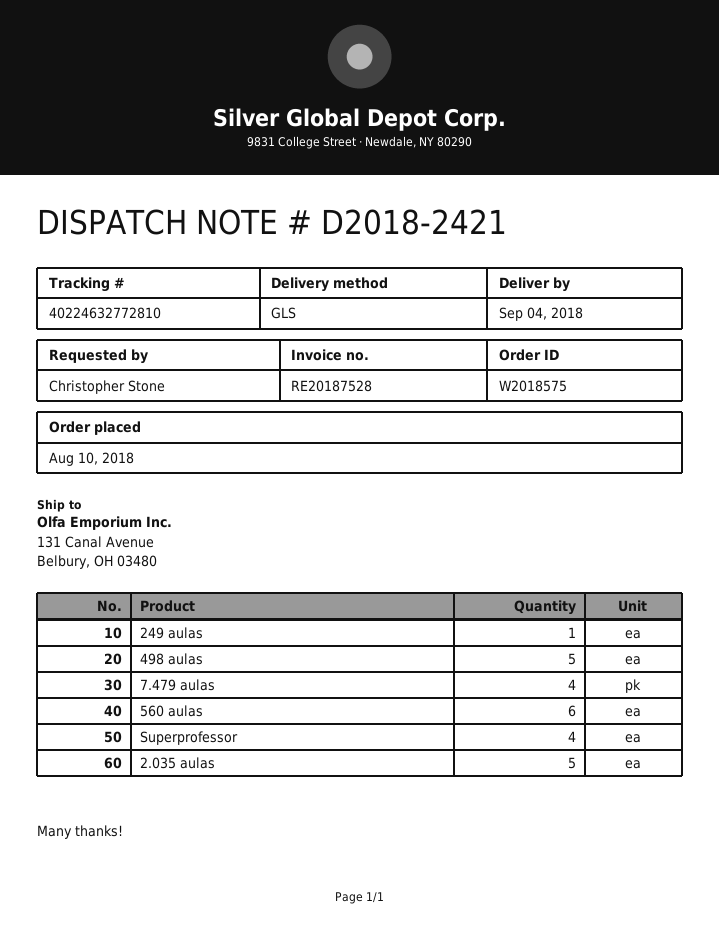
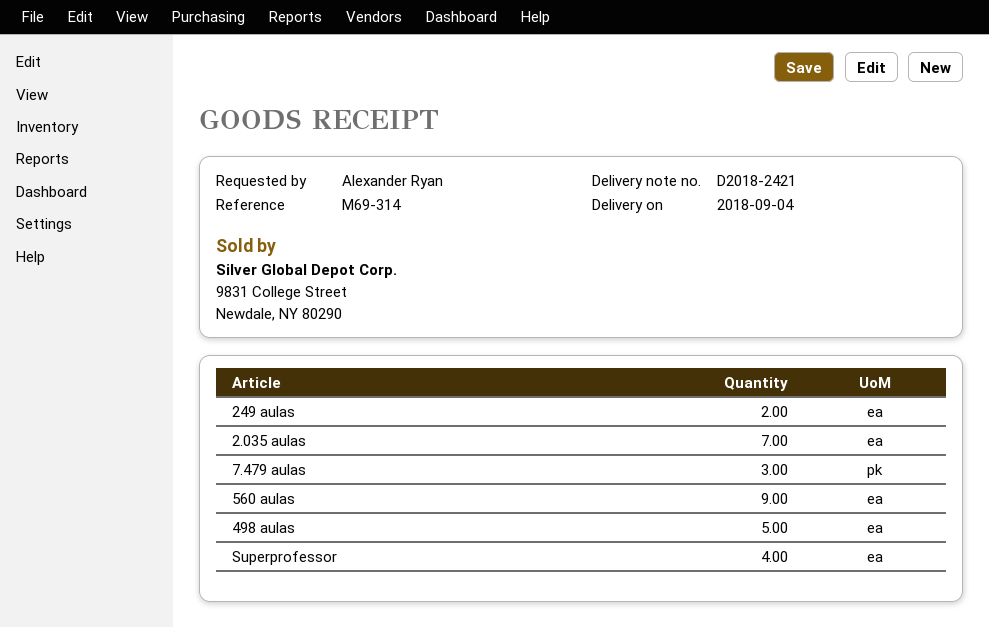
ordered by: Christopher Stone -> Alexander Ryan
249 aulas: 1 -> 2
7.479 aulas: 4 -> 3
560 aulas: 6 -> 9
2.035 aulas: 5 -> 7

